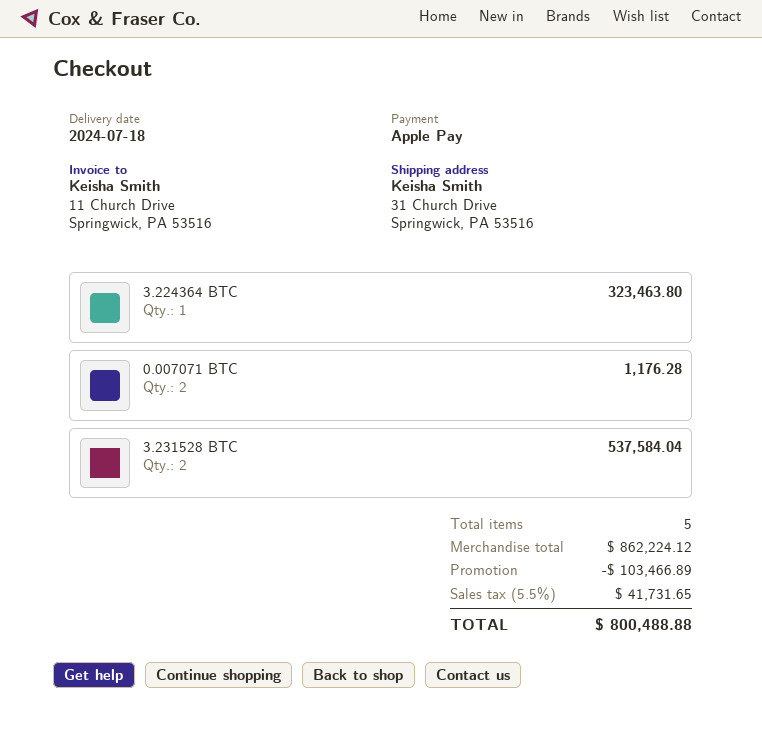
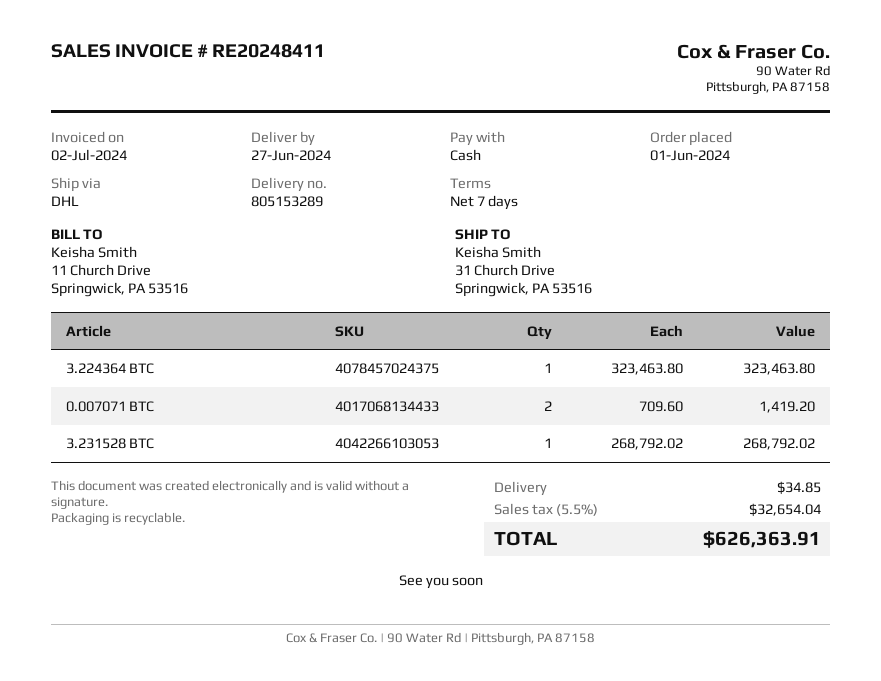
delivery date: 2024-07-18 -> 2024-06-27
payment method: Apple Pay -> cash
0.007071 BTC: 2 for 1176.28 -> 2 for 1419.20
3.231528 BTC: 2 for 537584.04 -> 1 for 268792.02
discount: 103466.89 -> none
shipping: none -> 34.85
tax: 5.5% = 41731.65 -> 5.5% = 32654.04
total: 800488.88 -> 626363.91

